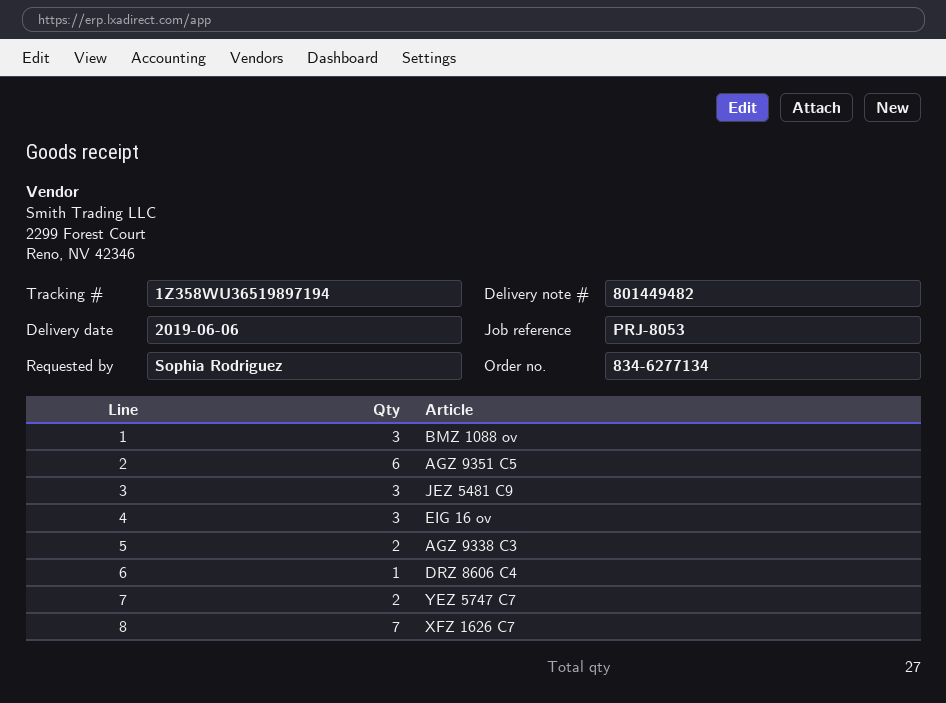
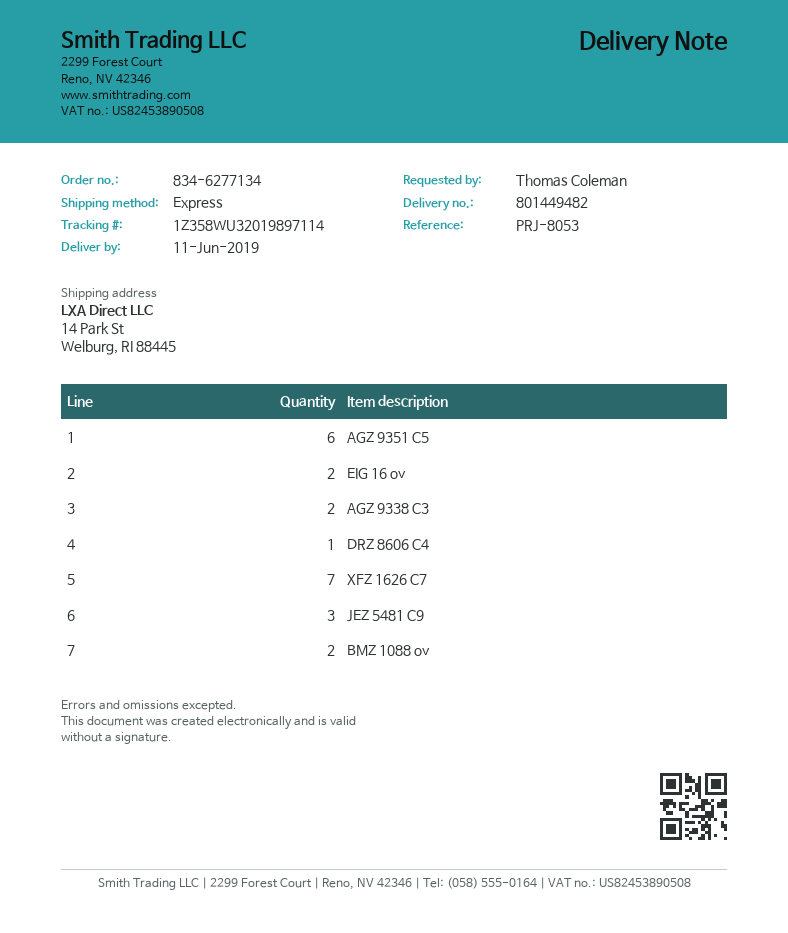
delivery date: 2019-06-06 -> 2019-06-11
ordered by: Sophia Rodriguez -> Thomas Coleman
tracking number: 1Z358WU36519897194 -> 1Z358WU32019897114
BMZ 1088 ov: 3 -> 2
EIG 16 ov: 3 -> 2
YEZ 5747 C7: 2 -> none

